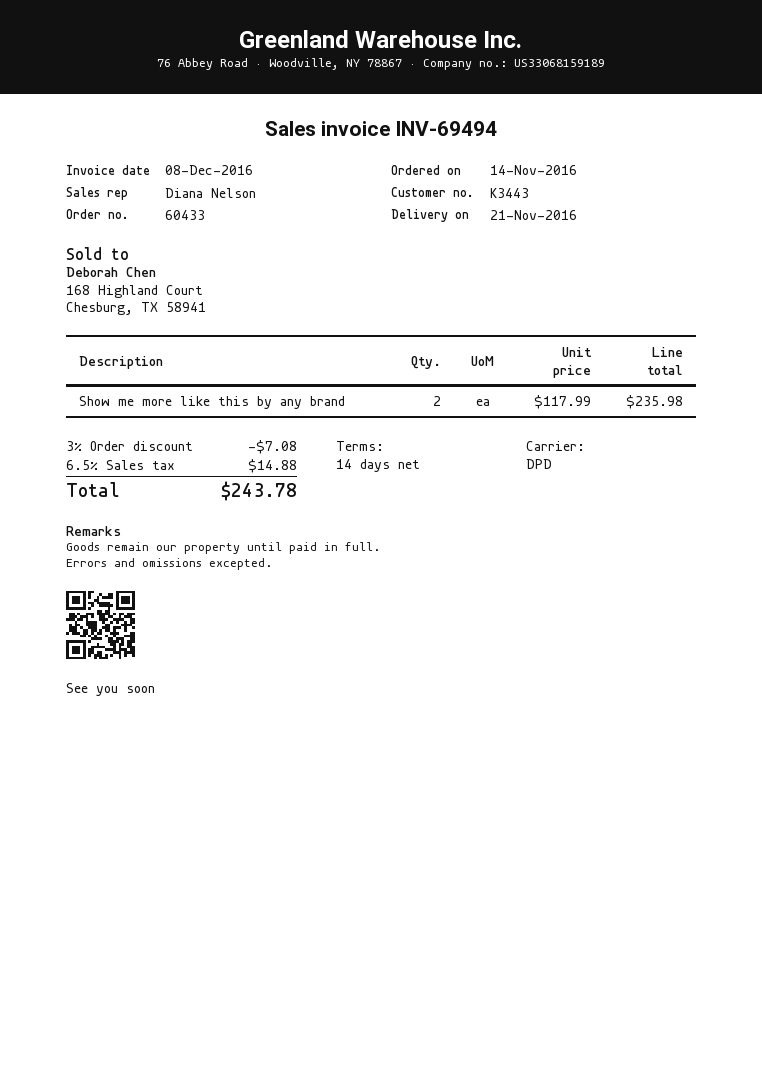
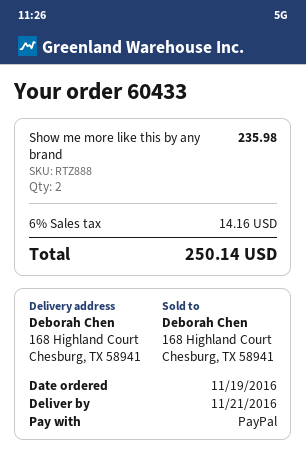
order date: 2016-11-14 -> 2016-11-19
discount: 3% = 7.08 -> none
tax: 6.5% = 14.88 -> 6% = 14.16
total: 243.78 -> 250.14

